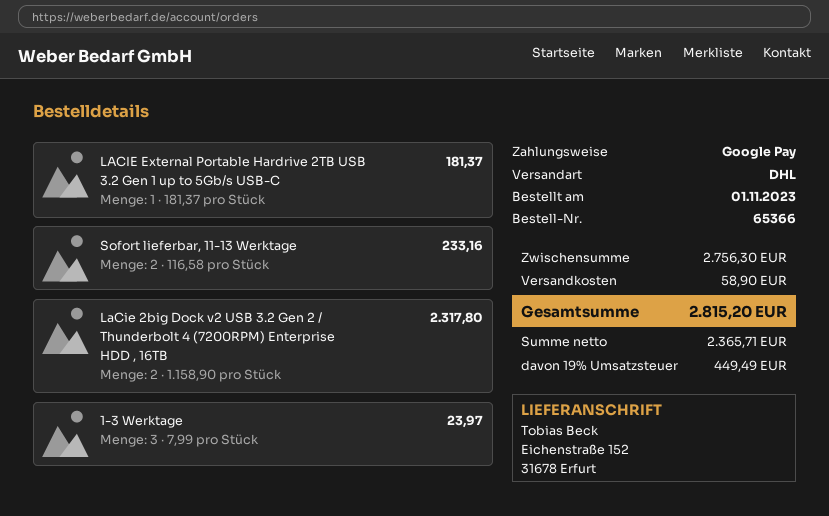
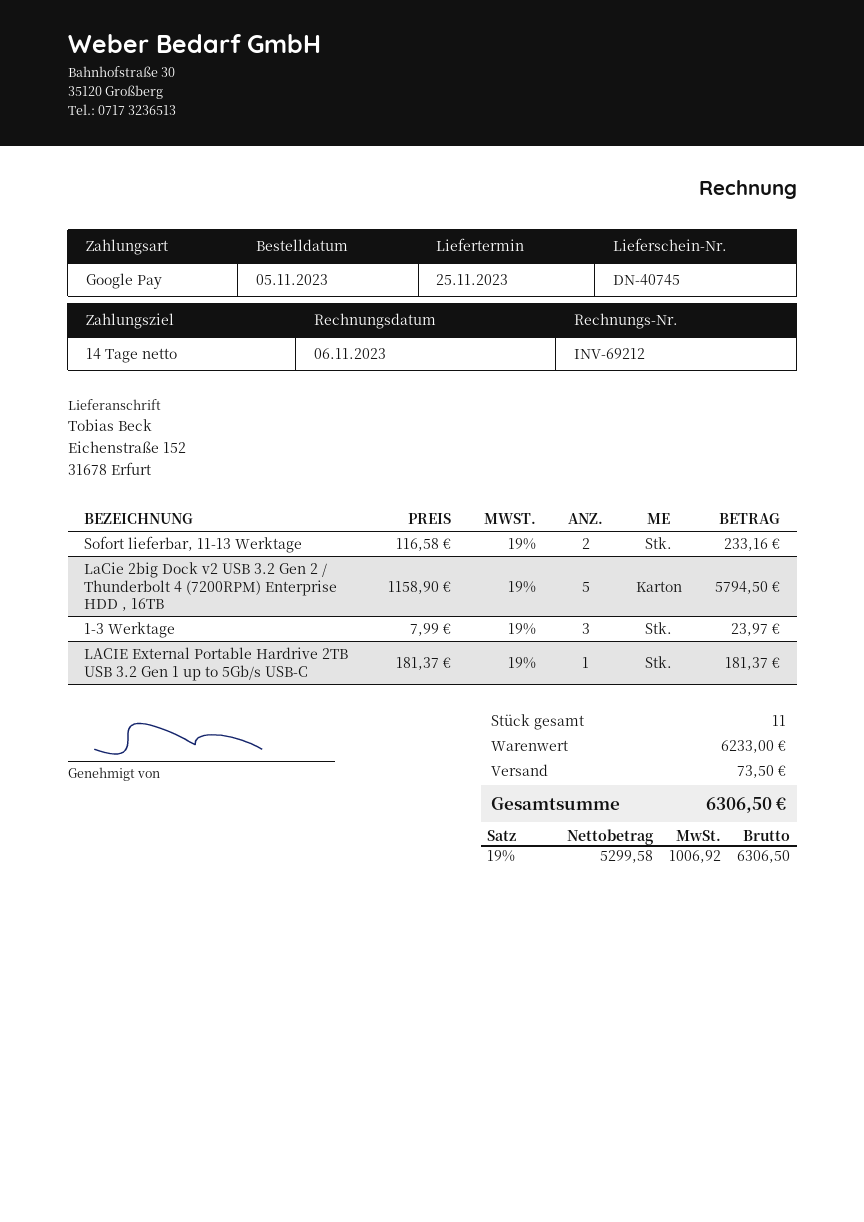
order date: 2023-11-01 -> 2023-11-05
LaCie 2big Dock v2 USB 3.2 Gen 2 / Thunderbolt 4 (7200RPM) Enterprise HDD , 16TB: 2 x 1158.90 = 2317.80 -> 5 x 1158.90 = 5794.50
subtotal: 2756.30 -> 6233.00
shipping: 58.90 -> 73.50
net: 2365.71 -> 5299.58
tax: 19% = 449.49 -> 19% = 1006.92
total: 2815.20 -> 6306.50

